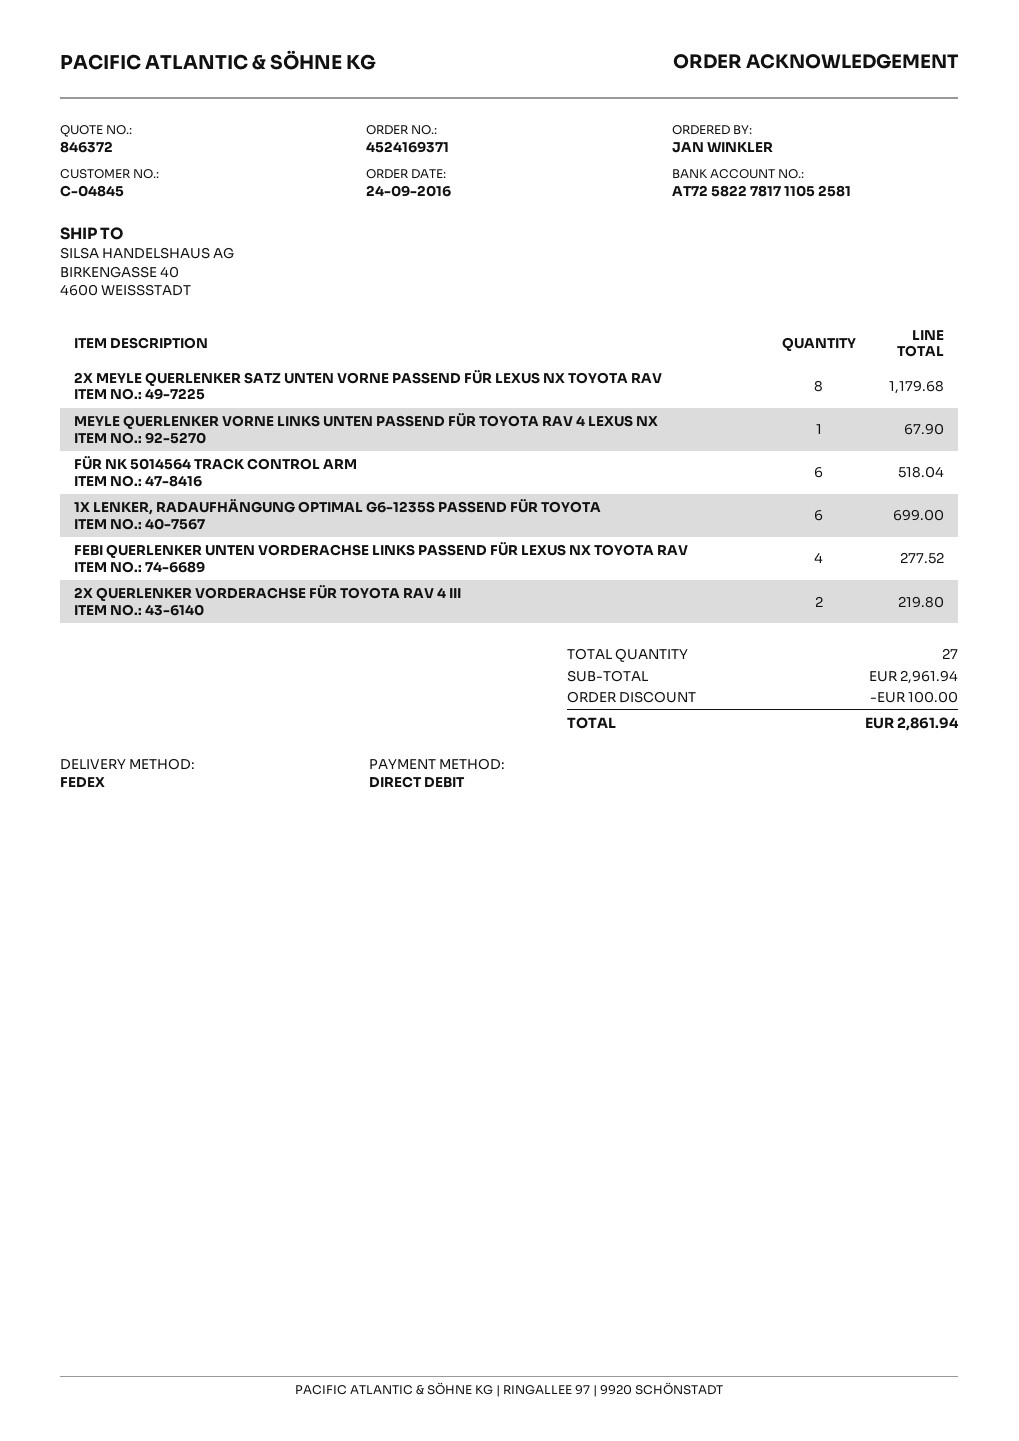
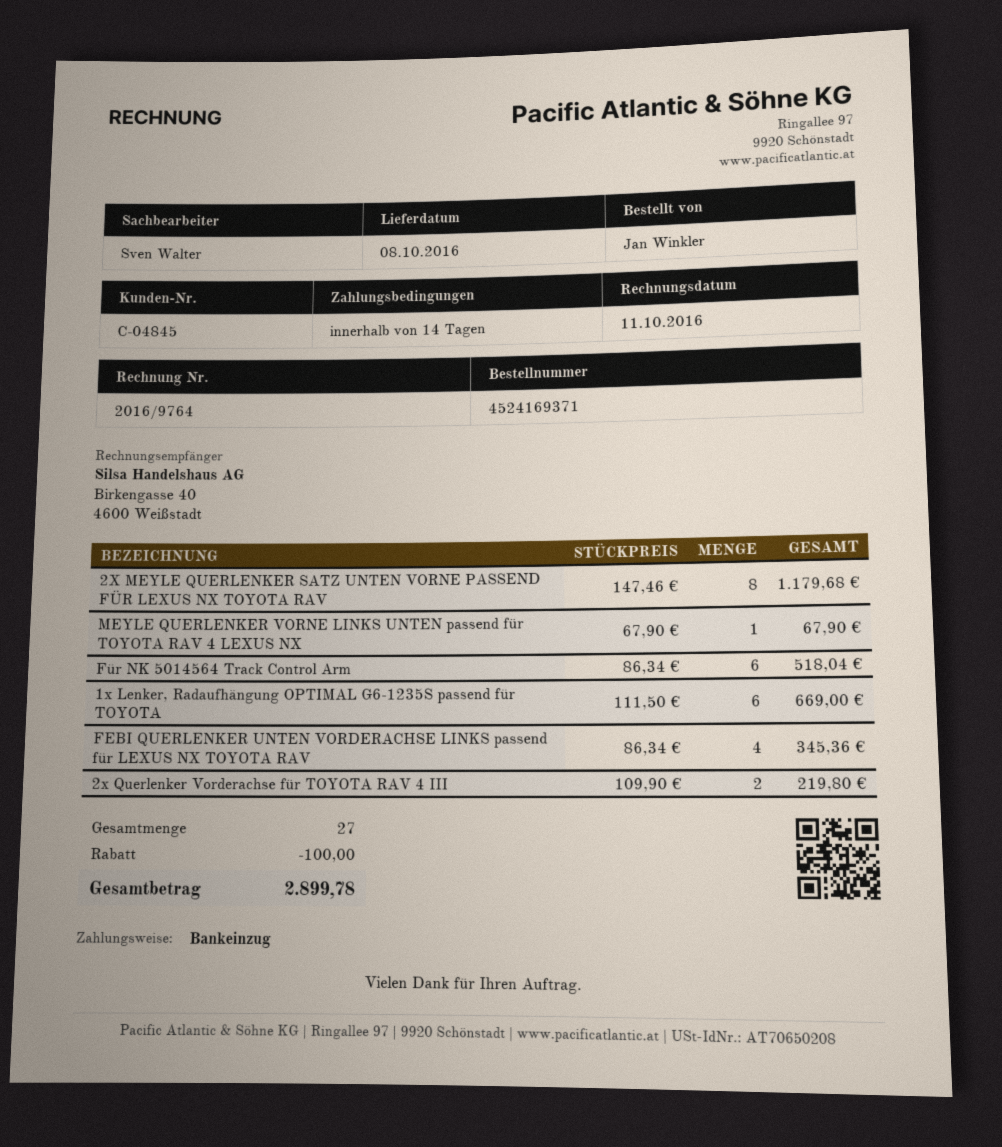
1X LENKER, RADAUFHÄNGUNG OPTIMAL G6-1235S PASSEND FÜR TOYOTA: 6 for 699.00 -> 6 for 669.00
FEBI QUERLENKER UNTEN VORDERACHSE LINKS PASSEND FÜR LEXUS NX TOYOTA RAV: 4 for 277.52 -> 4 for 345.36
total: 2861.94 -> 2899.78

